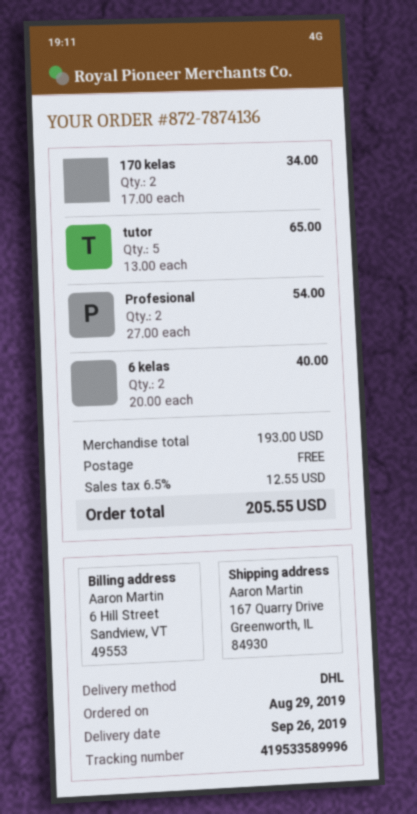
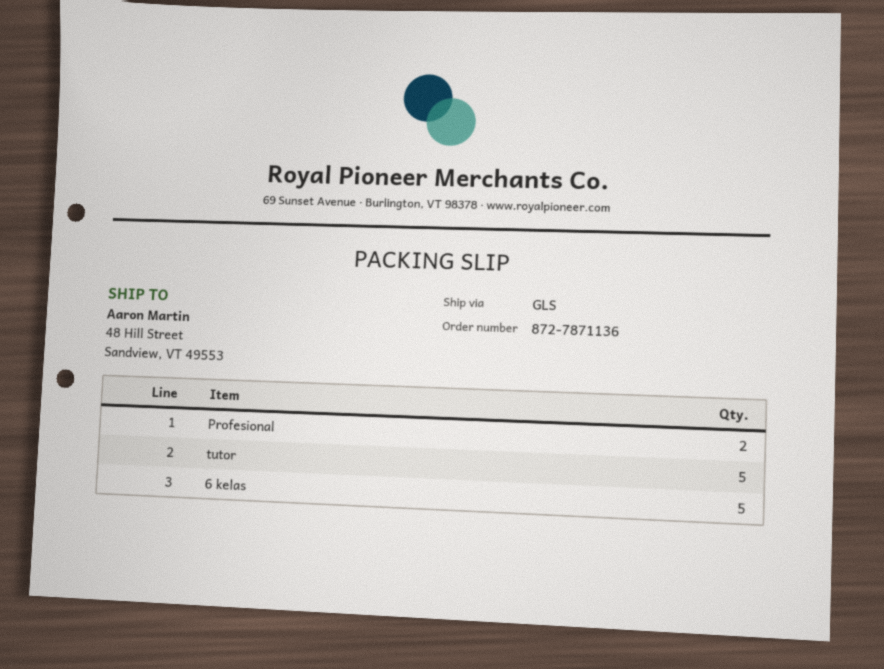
order number: 872-7874136 -> 872-7871136
shipping method: DHL -> GLS
ship to: 167 Quarry Drive, Greenworth, IL 84930 -> 48 Hill Street, Sandview, VT 49553
170 kelas: 2 -> none
6 kelas: 2 -> 5

